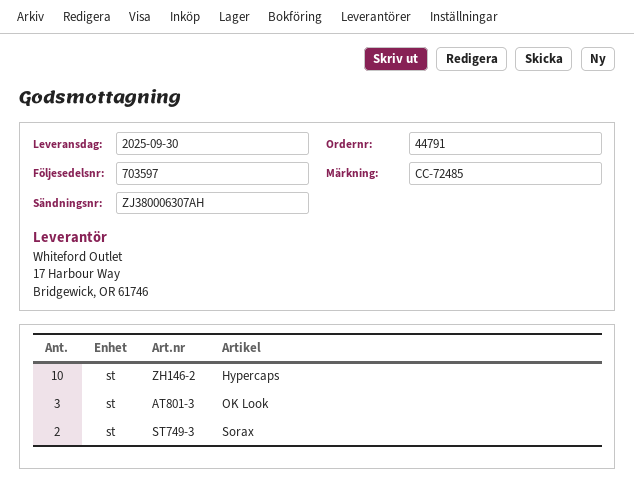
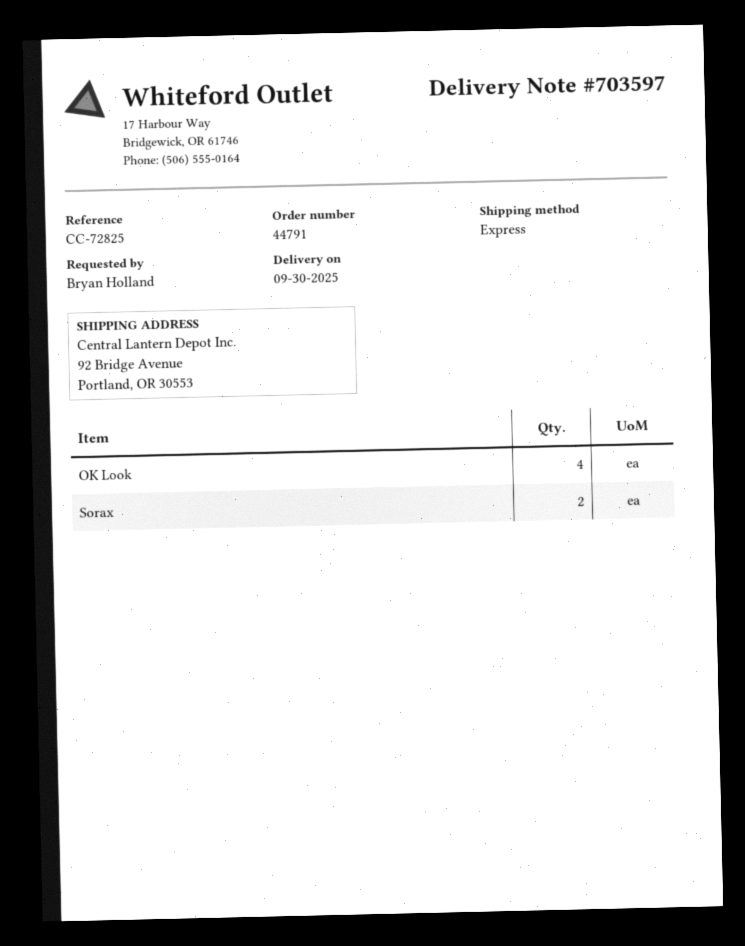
reference: CC-72485 -> CC-72825
Hypercaps: 10 -> none
OK Look: 3 -> 4

